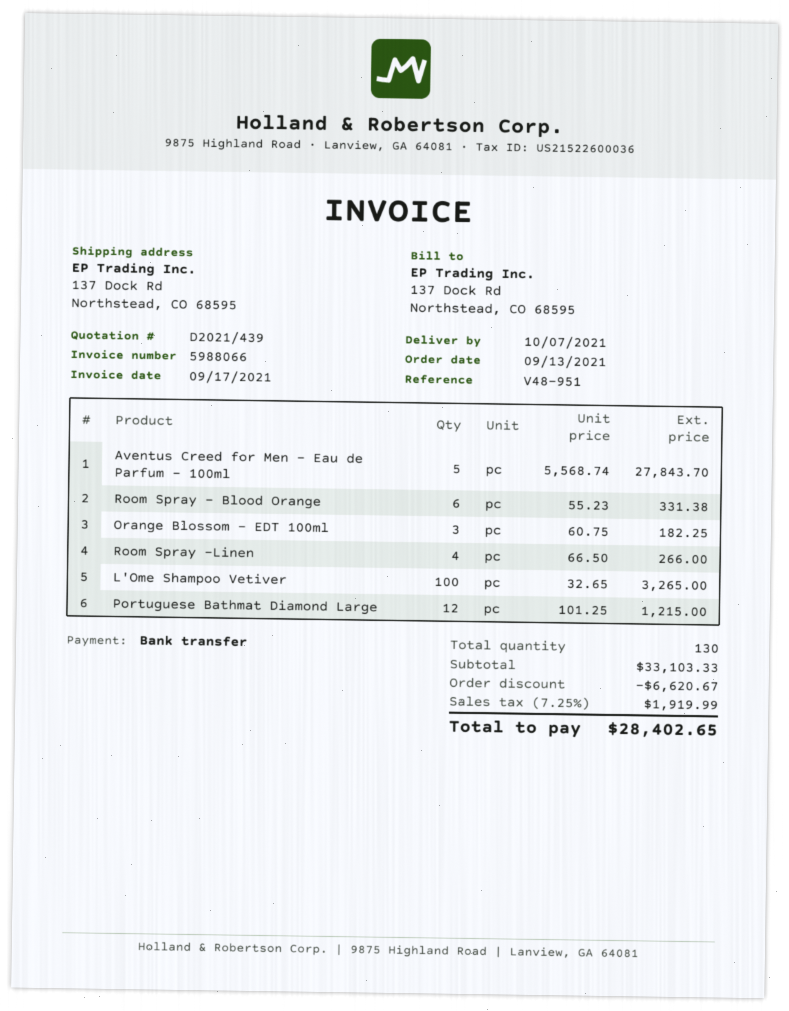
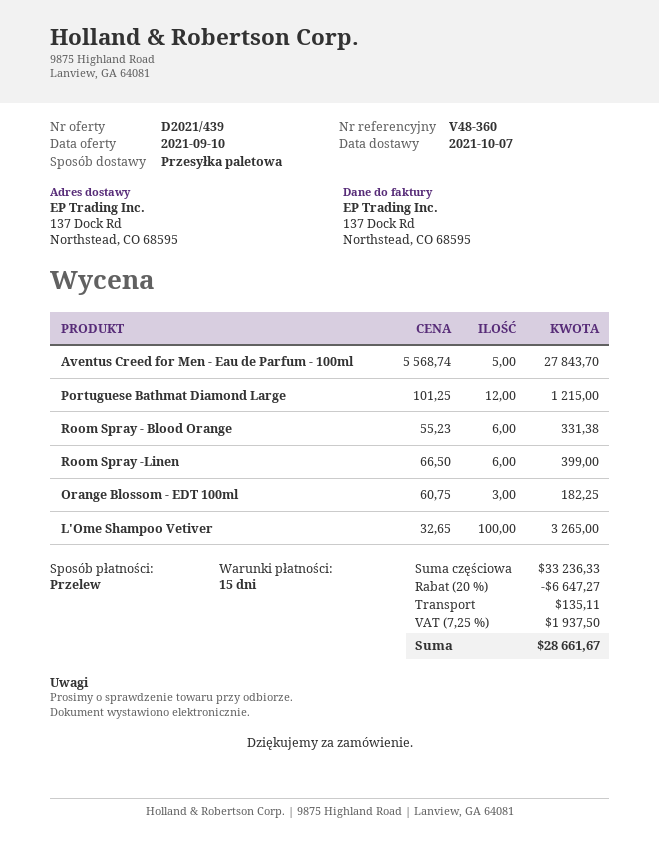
reference: V48-951 -> V48-360
Room Spray -Linen: 4 x 66.50 = 266.00 -> 6 x 66.50 = 399.00
subtotal: 33103.33 -> 33236.33
discount: 6620.67 -> 6647.27
shipping: none -> 135.11
tax: 7.25% = 1919.99 -> 7.25% = 1937.50
total: 28402.65 -> 28661.67

